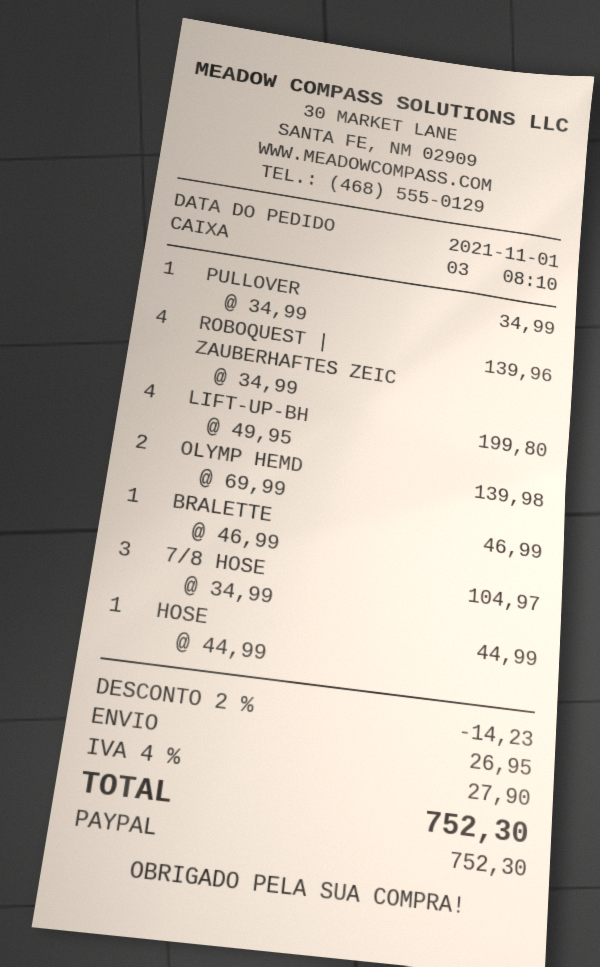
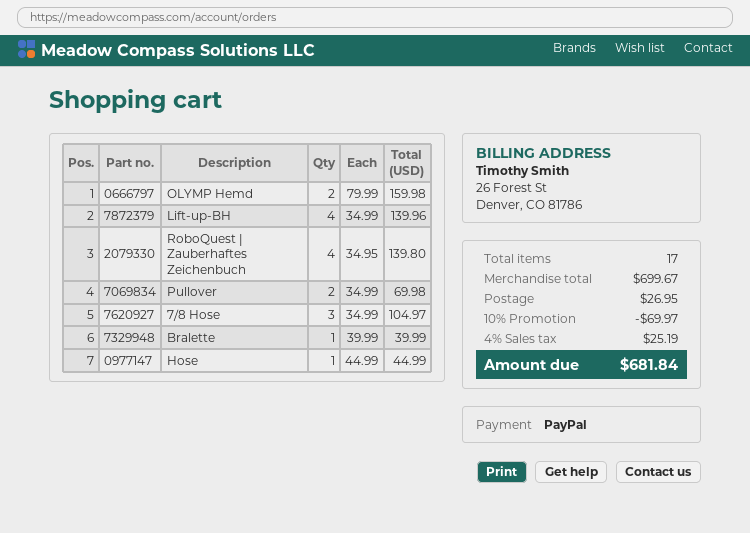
PULLOVER: 1 x 34.99 = 34.99 -> 2 x 34.99 = 69.98
ROBOQUEST | ZAUBERHAFTES ZEIC: 4 x 34.99 = 139.96 -> 4 x 34.95 = 139.80
LIFT-UP-BH: 4 x 49.95 = 199.80 -> 4 x 34.99 = 139.96
OLYMP HEMD: 2 x 69.99 = 139.98 -> 2 x 79.99 = 159.98
BRALETTE: 1 x 46.99 = 46.99 -> 1 x 39.99 = 39.99
discount: 2% = 14.23 -> 10% = 69.97
tax: 4% = 27.90 -> 4% = 25.19
total: 752.30 -> 681.84

